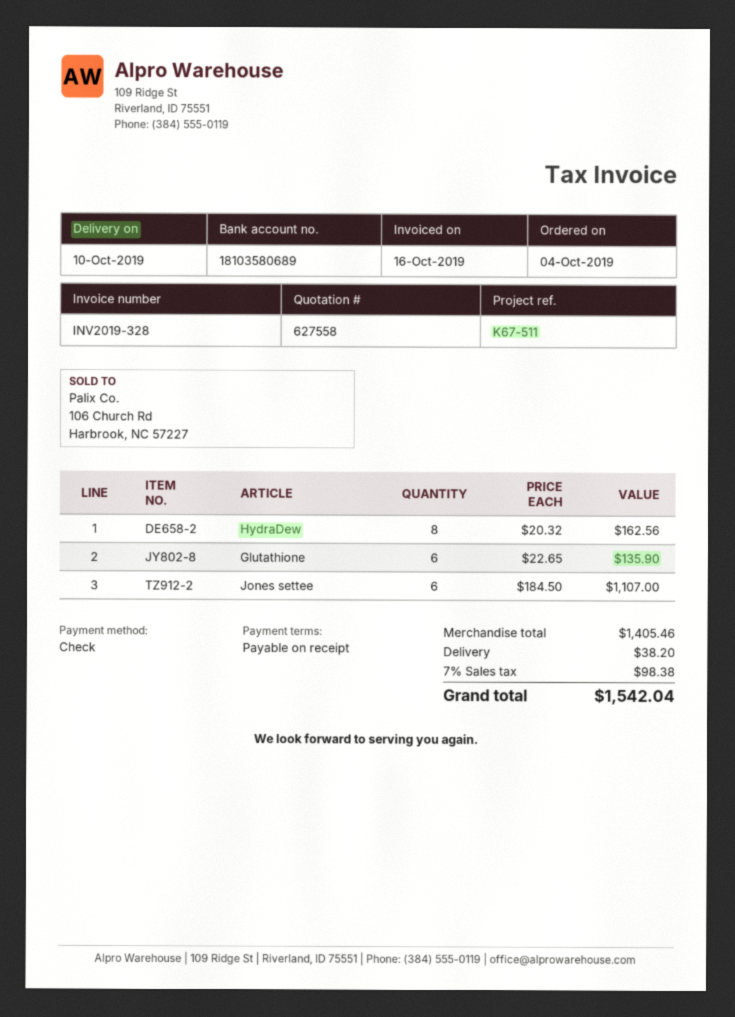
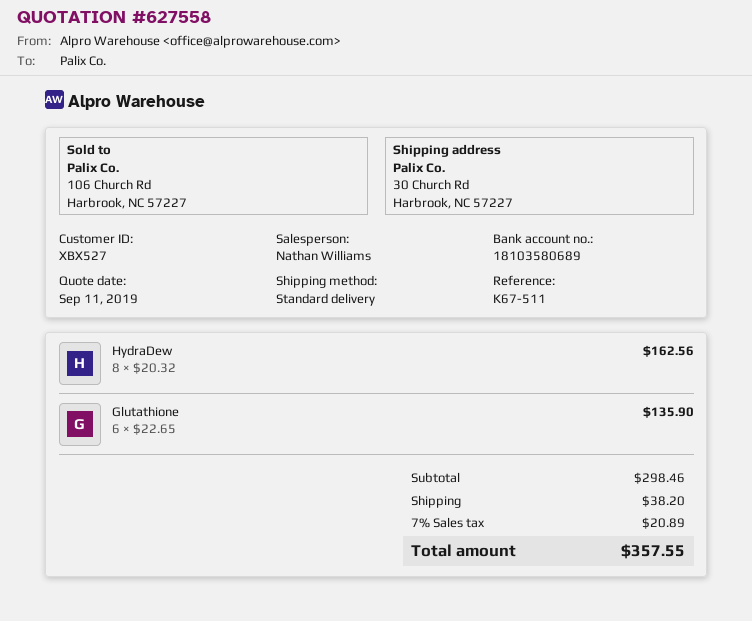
Jones settee: 6 x 184.50 = 1107.00 -> none
subtotal: 1405.46 -> 298.46
tax: 7% = 98.38 -> 7% = 20.89
total: 1542.04 -> 357.55

